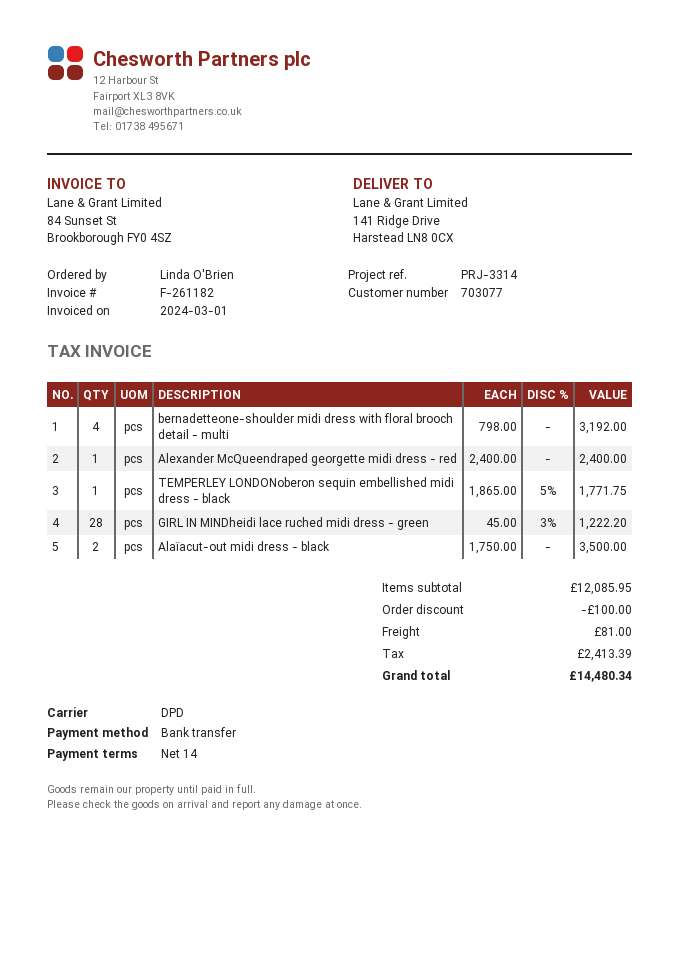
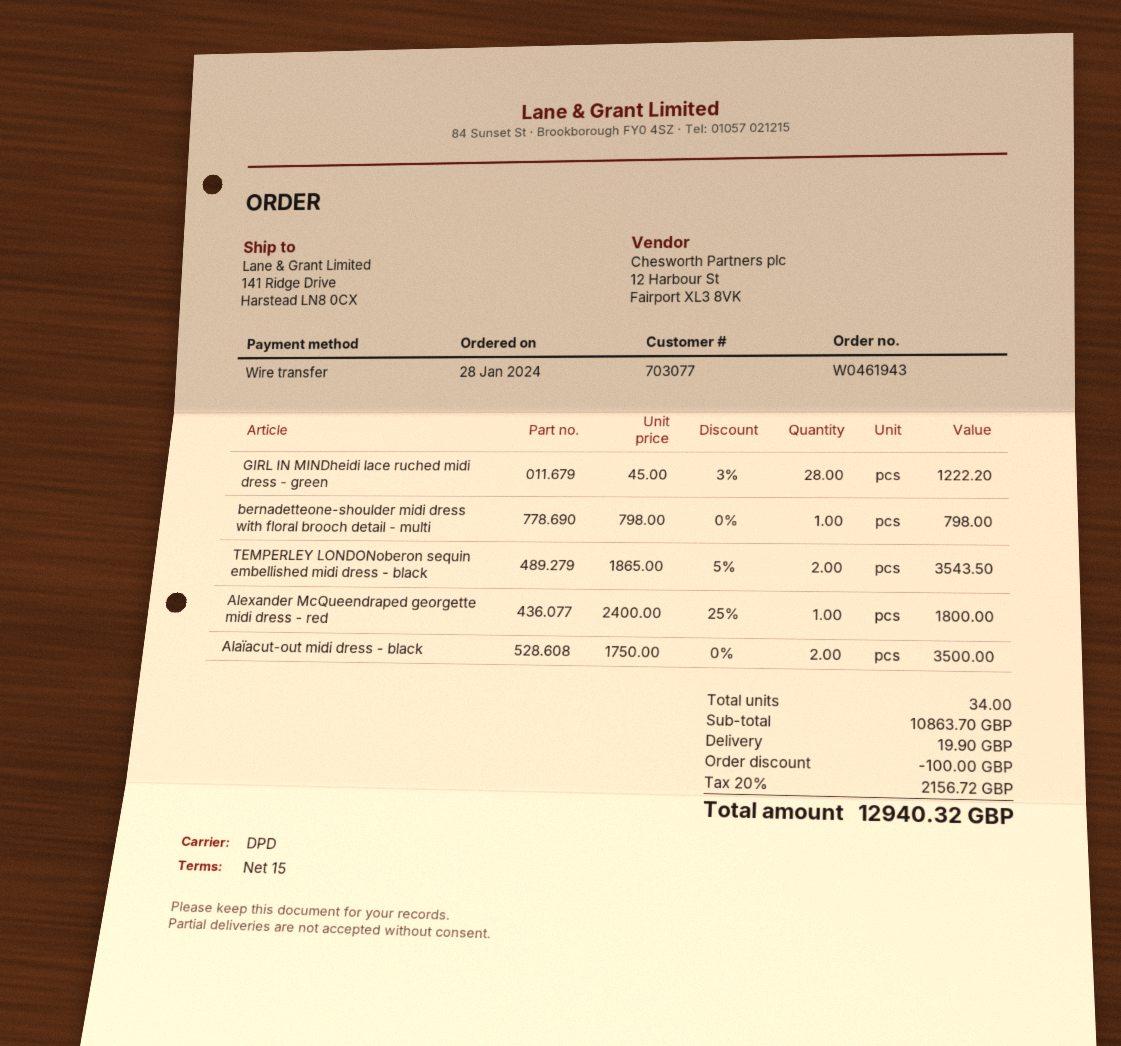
payment terms: 14 days -> 15 days
bernadetteone-shoulder midi dress with floral brooch detail - multi: 4 x 798.00 = 3192.00 -> 1 x 798.00 = 798.00
Alexander McQueendraped georgette midi dress - red: 1 x 2400.00 = 2400.00 -> 1 x 2400.00 - 25% = 1800.00
TEMPERLEY LONDONoberon sequin embellished midi dress - black: 1 x 1865.00 - 5% = 1771.75 -> 2 x 1865.00 - 5% = 3543.50
subtotal: 12085.95 -> 10863.70
shipping: 81.00 -> 19.90
tax: 2413.39 -> 2156.72
total: 14480.34 -> 12940.32

